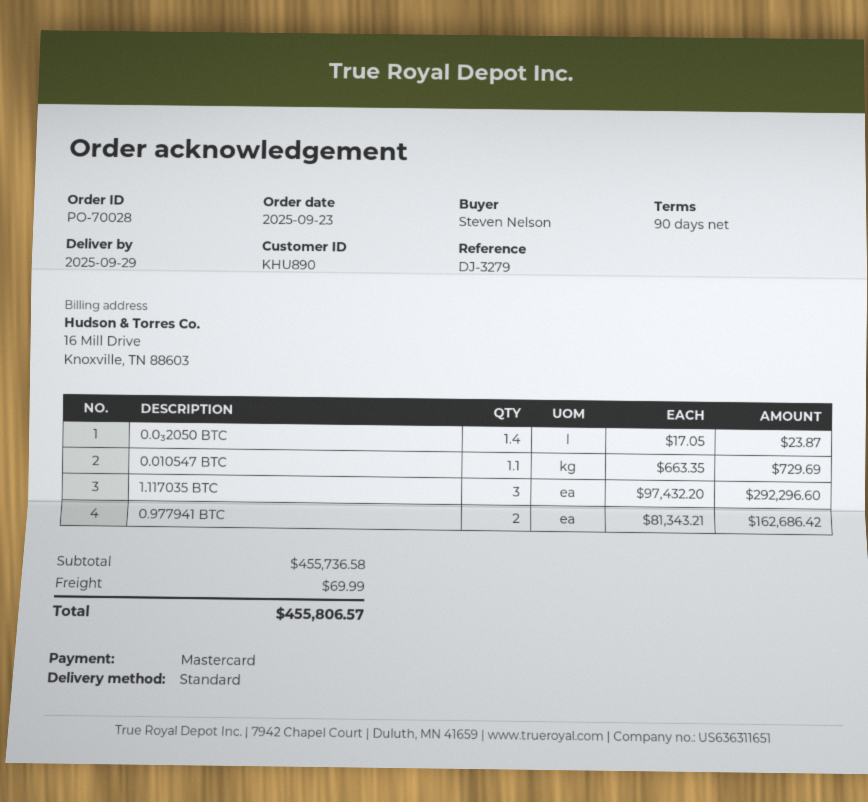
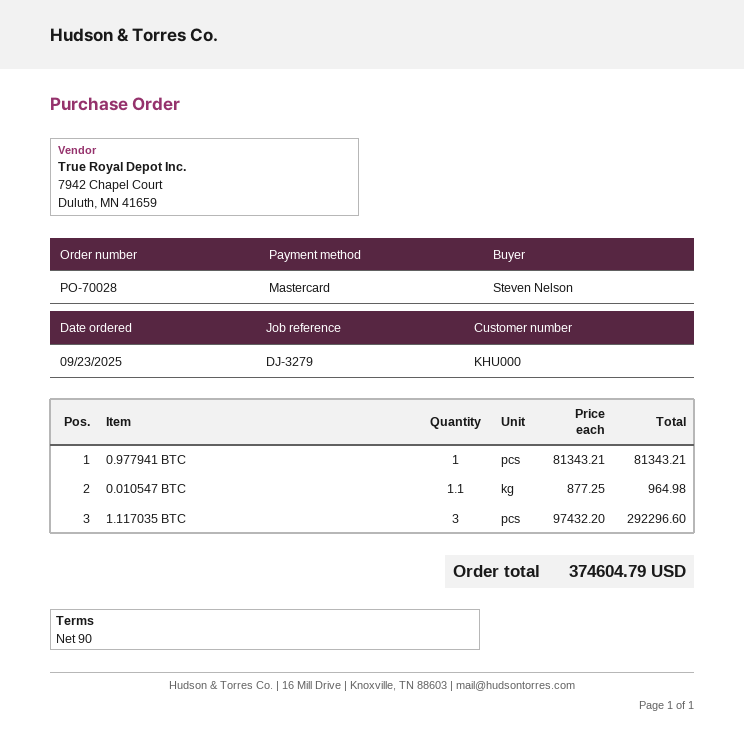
customer number: KHU890 -> KHU000
0.0₃2050 BTC: 1.4 x 17.05 = 23.87 -> none
0.010547 BTC: 1.1 x 663.35 = 729.69 -> 1.1 x 877.25 = 964.98
0.977941 BTC: 2 x 81343.21 = 162686.42 -> 1 x 81343.21 = 81343.21
shipping: 69.99 -> none
total: 455806.57 -> 374604.79

